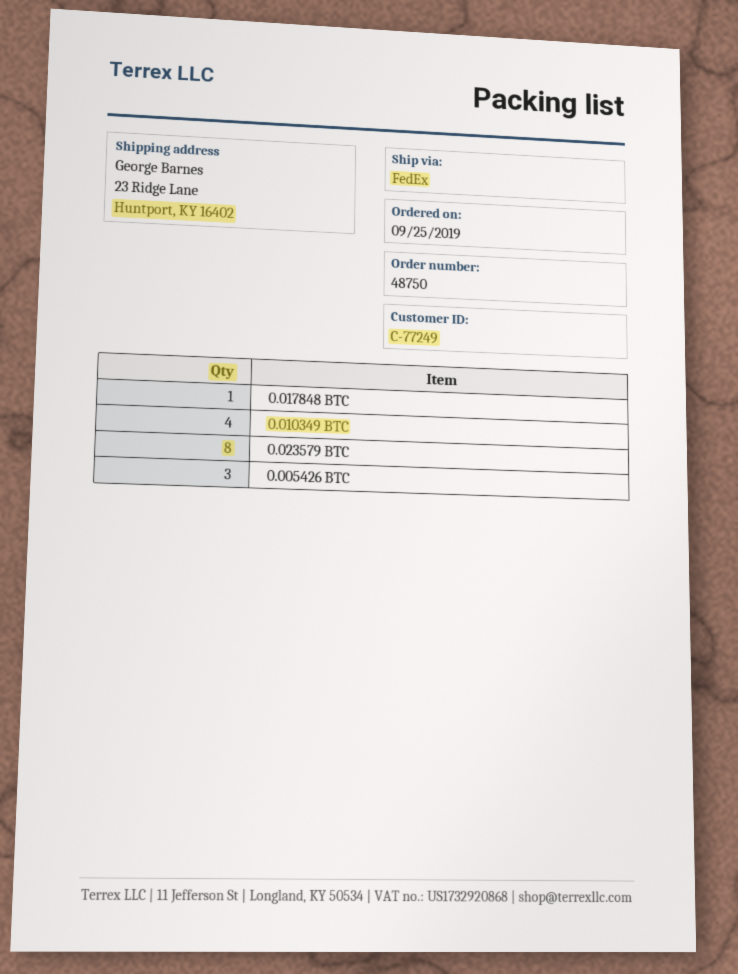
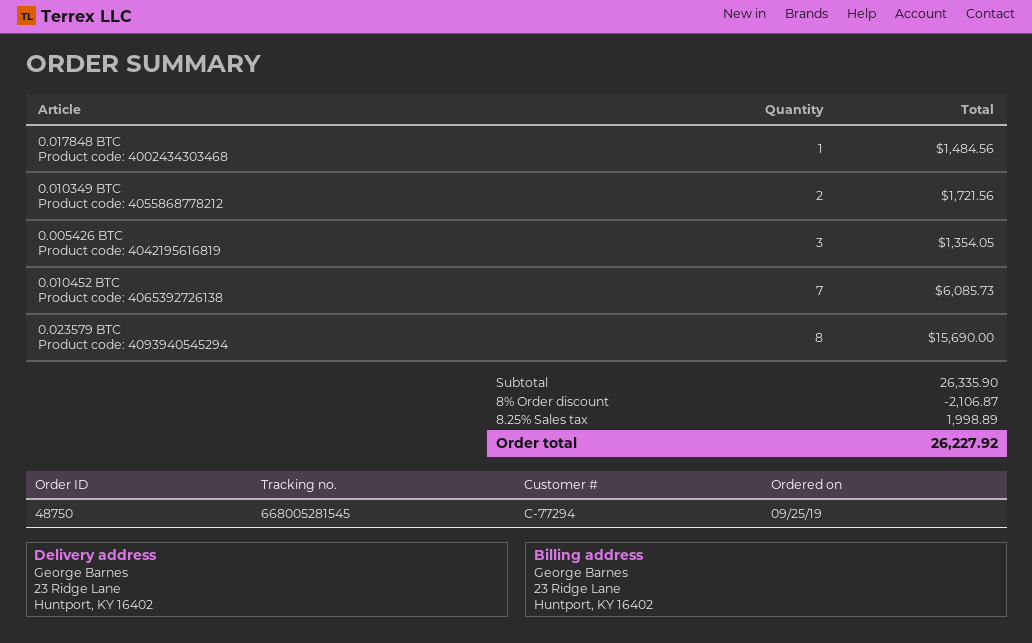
customer number: C-77249 -> C-77294
0.010349 BTC: 4 -> 2
0.010452 BTC: none -> 7

